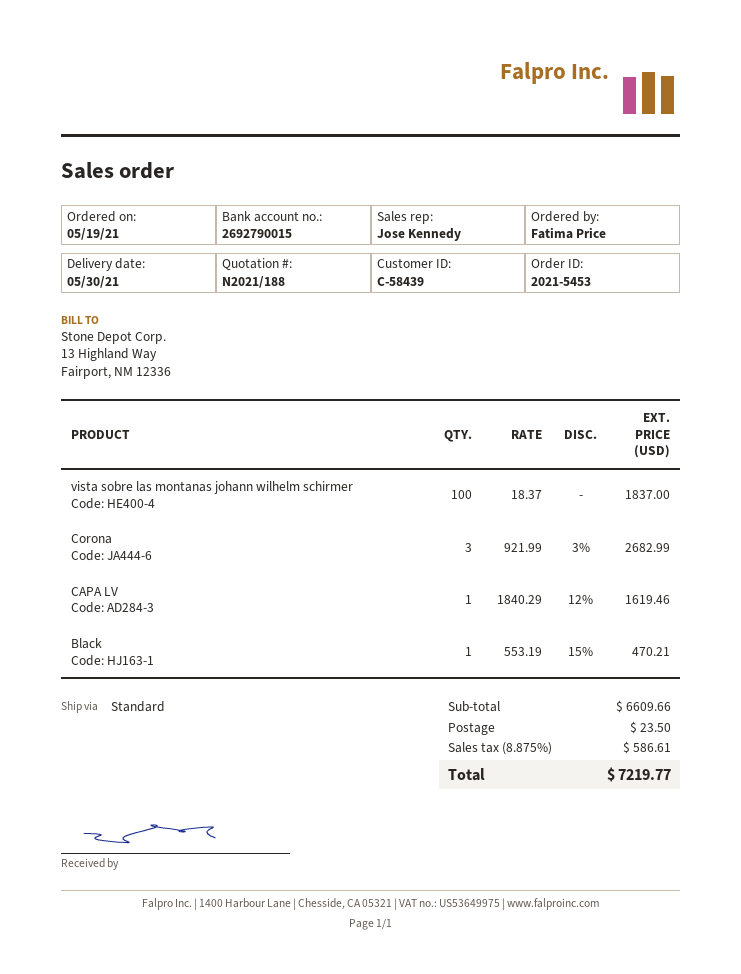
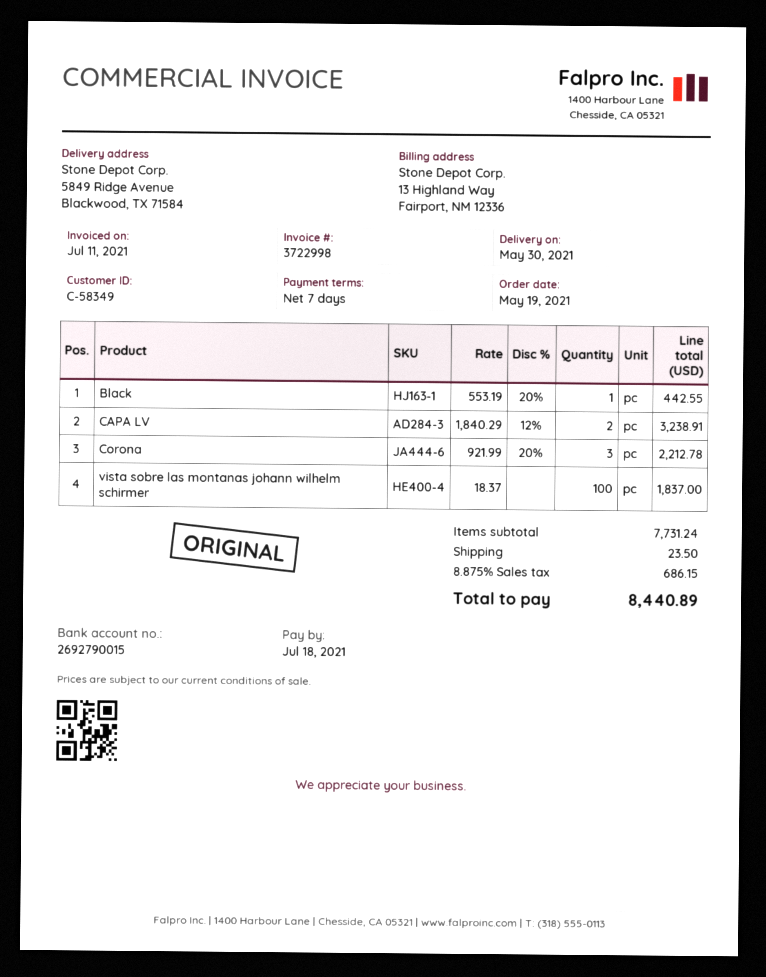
customer number: C-58439 -> C-58349
Corona: 3 x 921.99 - 3% = 2682.99 -> 3 x 921.99 - 20% = 2212.78
CAPA LV: 1 x 1840.29 - 12% = 1619.46 -> 2 x 1840.29 - 12% = 3238.91
Black: 1 x 553.19 - 15% = 470.21 -> 1 x 553.19 - 20% = 442.55
subtotal: 6609.66 -> 7731.24
tax: 8.875% = 586.61 -> 8.875% = 686.15
total: 7219.77 -> 8440.89

